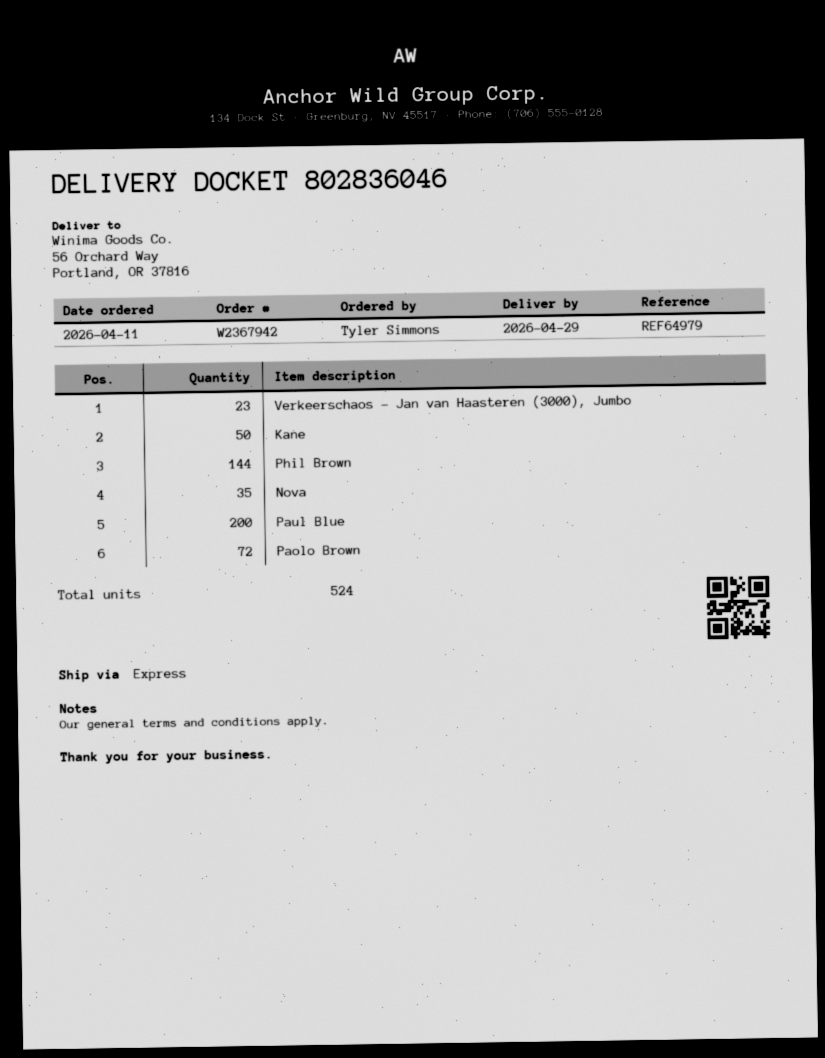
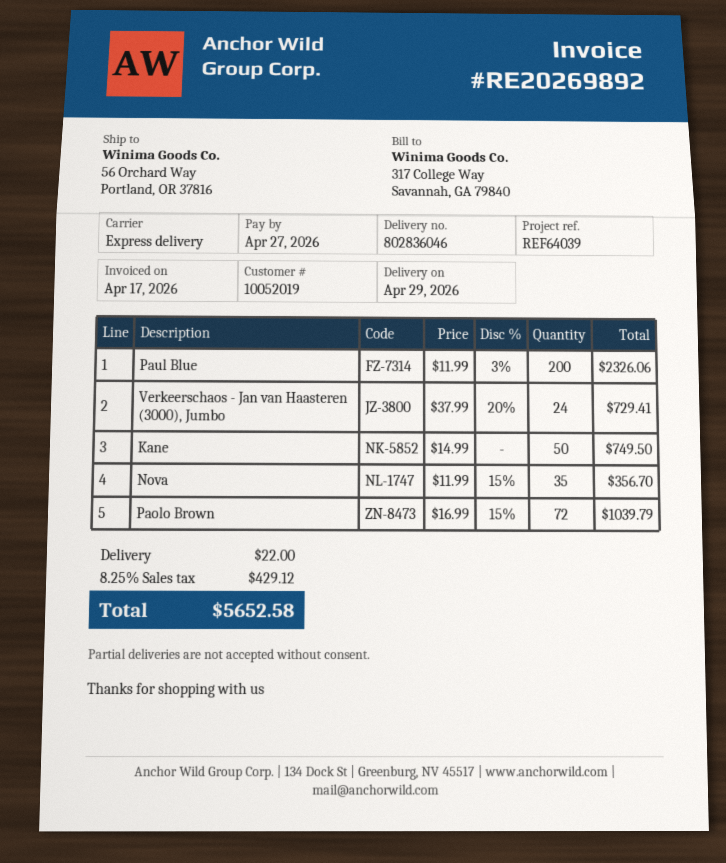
reference: REF64979 -> REF64039
Verkeerschaos - Jan van Haasteren (3000), Jumbo: 23 -> 24
Phil Brown: 144 -> none

